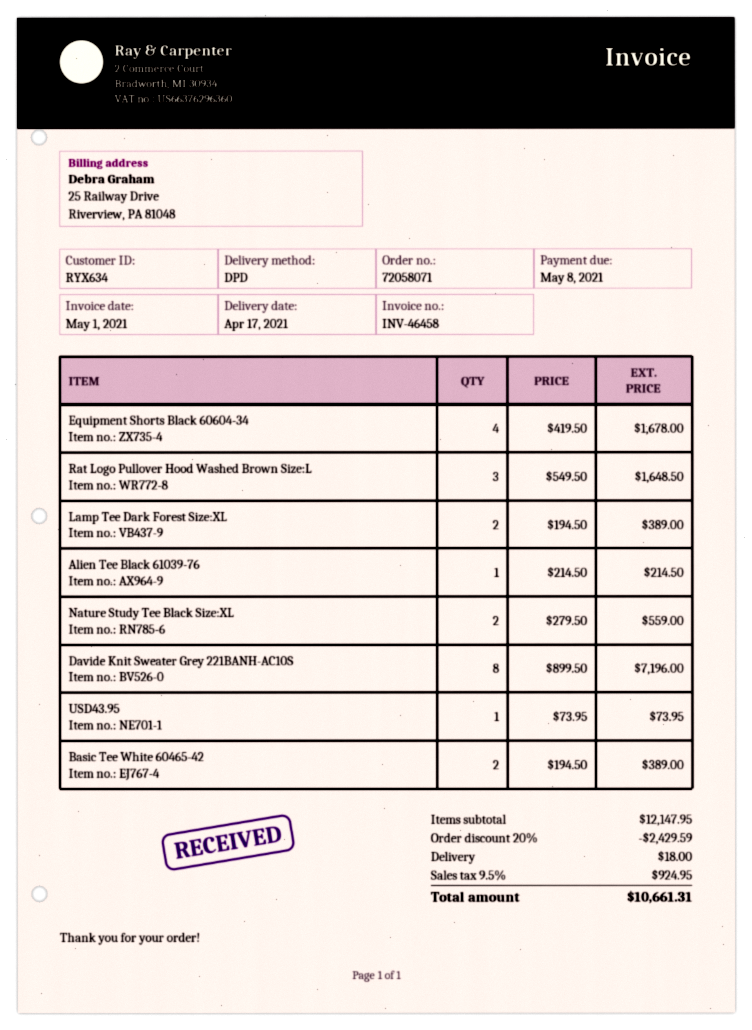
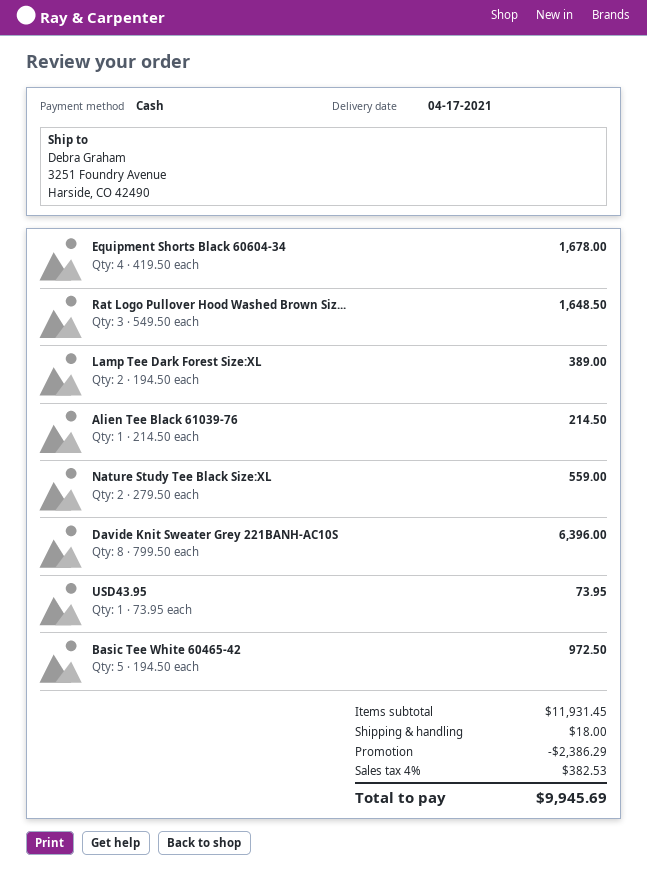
Davide Knit Sweater Grey 221BANH-AC10S: 8 x 899.50 = 7196.00 -> 8 x 799.50 = 6396.00
Basic Tee White 60465-42: 2 x 194.50 = 389.00 -> 5 x 194.50 = 972.50
subtotal: 12147.95 -> 11931.45
discount: 2429.59 -> 2386.29
tax: 9.5% = 924.95 -> 4% = 382.53
total: 10661.31 -> 9945.69

